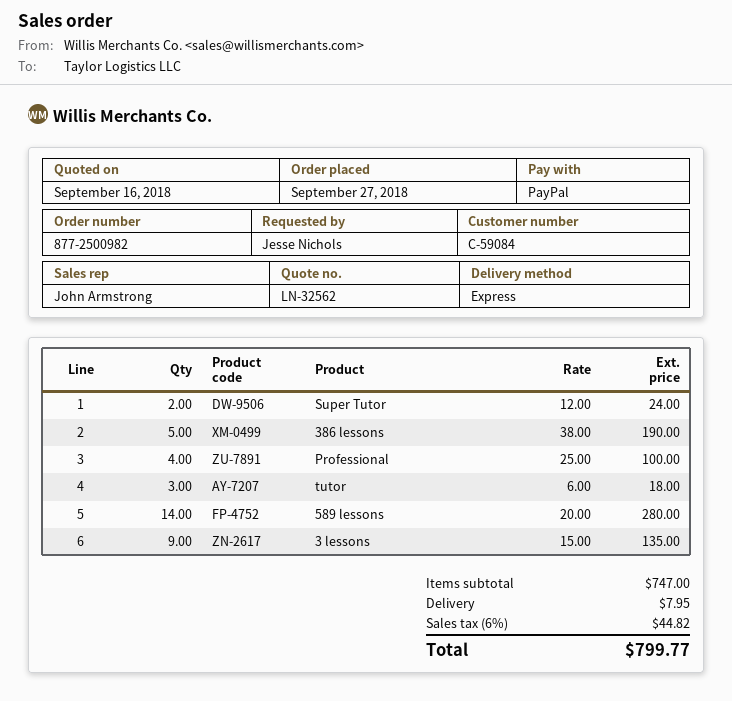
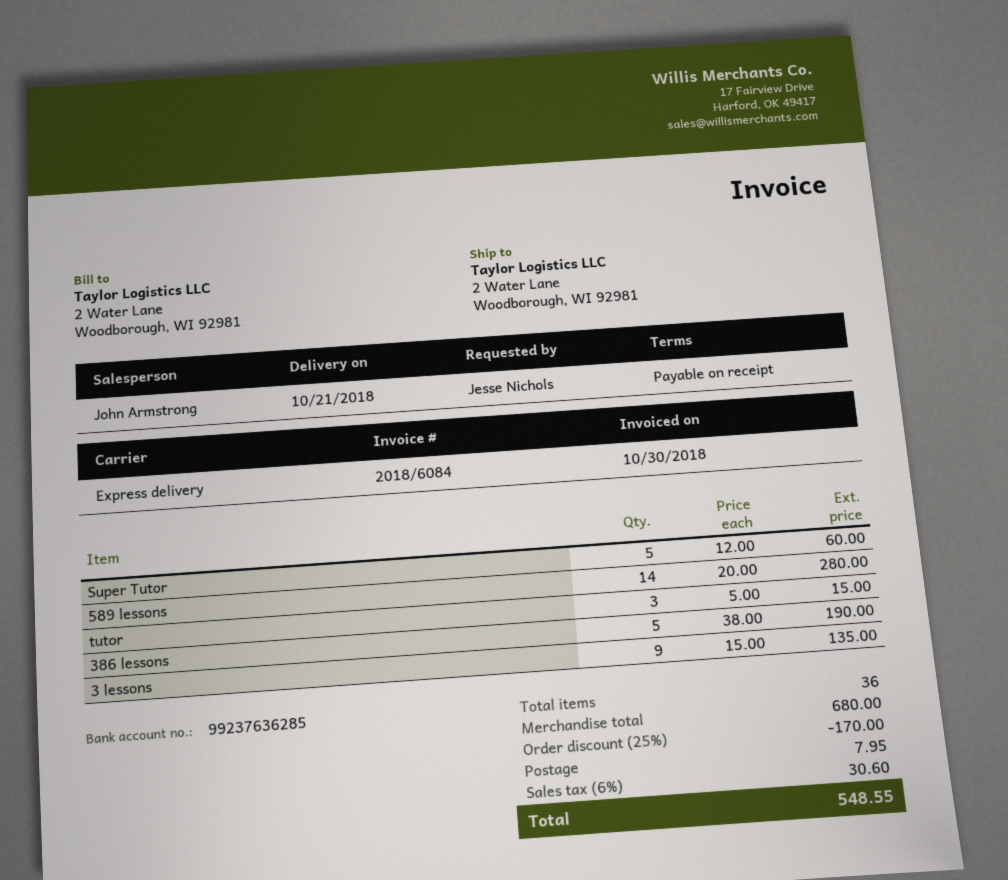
Super Tutor: 2 x 12.00 = 24.00 -> 5 x 12.00 = 60.00
Professional: 4 x 25.00 = 100.00 -> none
tutor: 3 x 6.00 = 18.00 -> 3 x 5.00 = 15.00
subtotal: 747.00 -> 680.00
discount: none -> 25% = 170.00
tax: 6% = 44.82 -> 6% = 30.60
total: 799.77 -> 548.55

